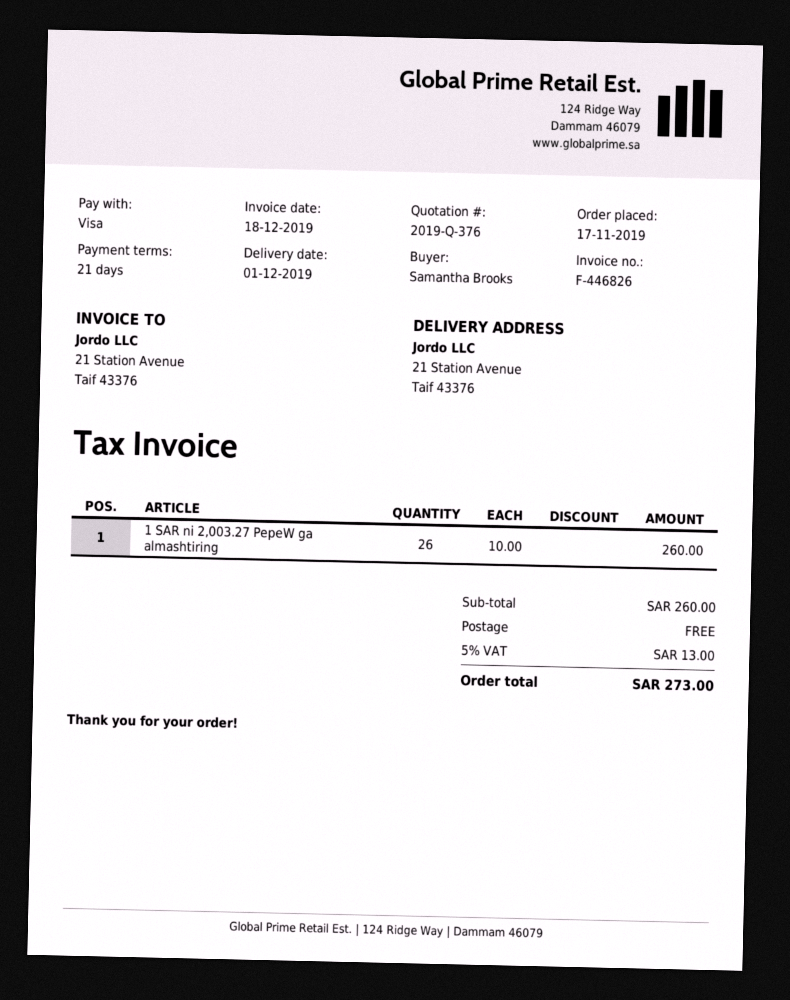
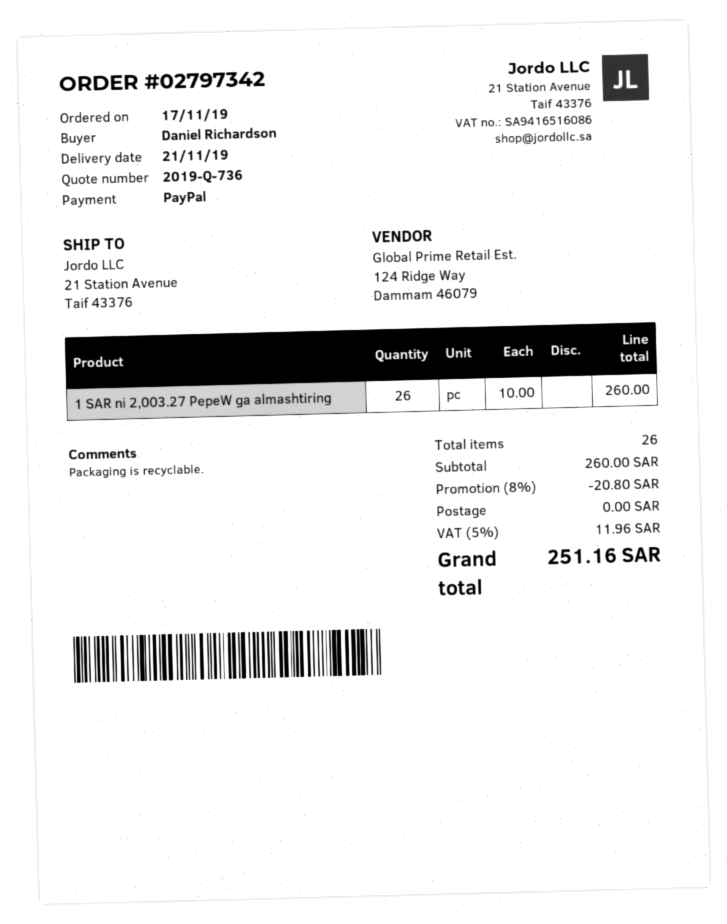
quote number: 2019-Q-376 -> 2019-Q-736
delivery date: 2019-12-01 -> 2019-11-21
ordered by: Samantha Brooks -> Daniel Richardson
payment method: Visa -> PayPal
discount: none -> 8% = 20.80
tax: 5% = 13.00 -> 5% = 11.96
total: 273.00 -> 251.16

